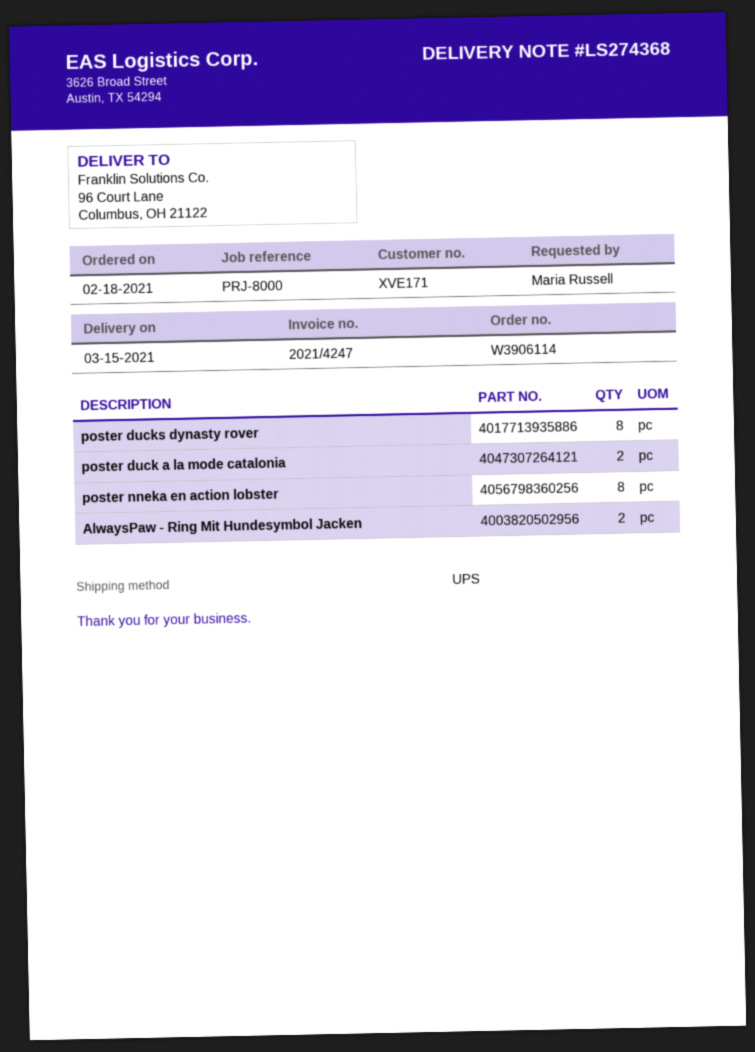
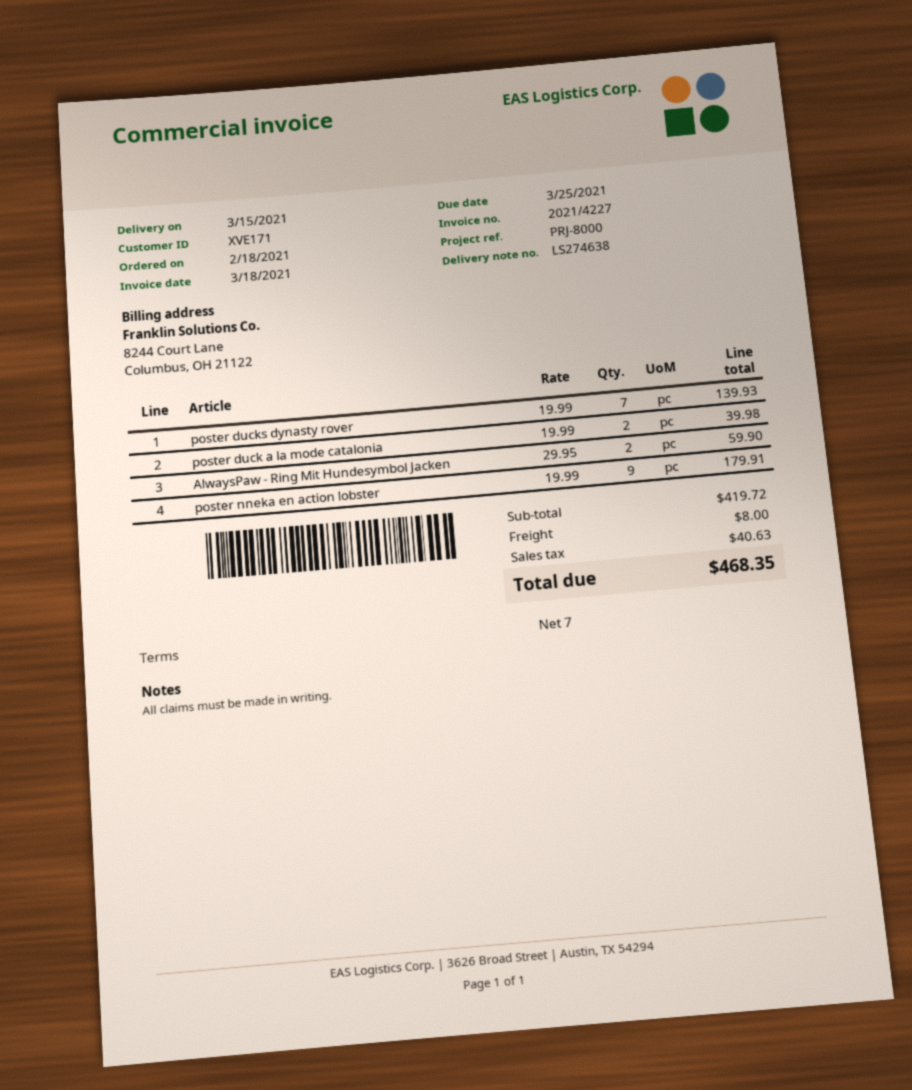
delivery note number: LS274368 -> LS274638
invoice number: 2021/4247 -> 2021/4227
poster ducks dynasty rover: 8 -> 7
poster nneka en action lobster: 8 -> 9

